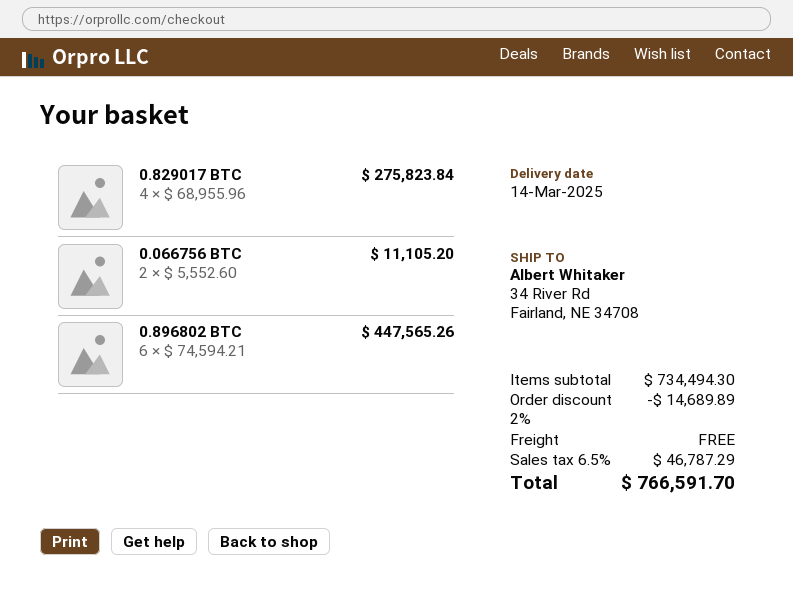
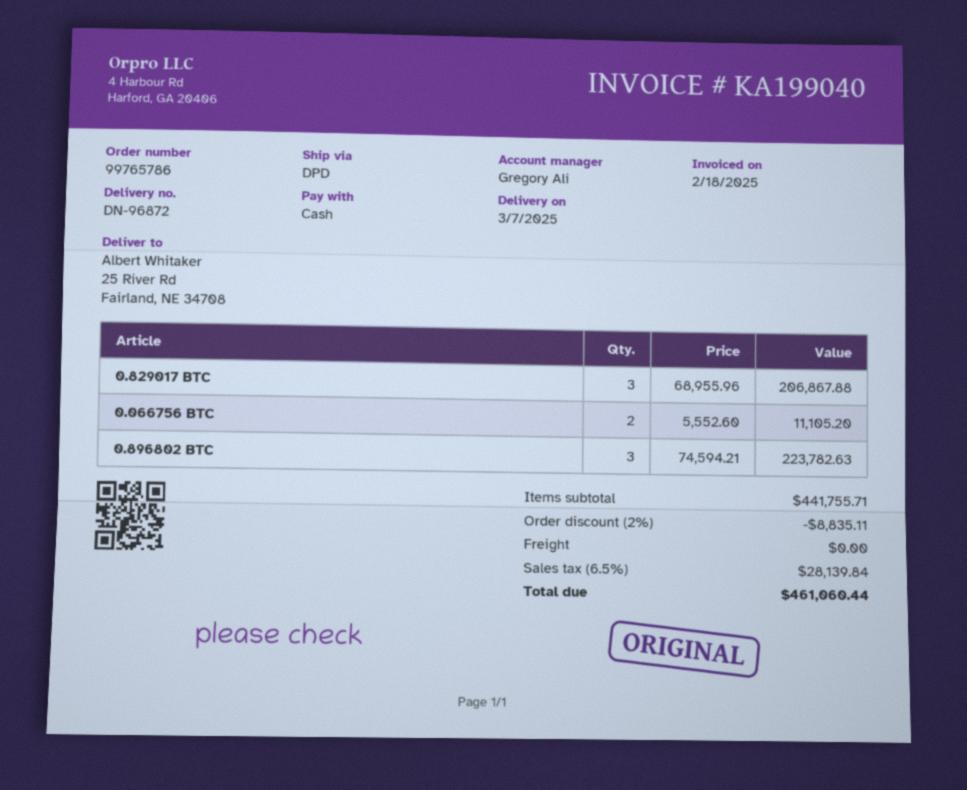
delivery date: 2025-03-14 -> 2025-03-07
ship to: 34 River Rd, Fairland, NE 34708 -> 25 River Rd, Fairland, NE 34708
0.829017 BTC: 4 x 68955.96 = 275823.84 -> 3 x 68955.96 = 206867.88
0.896802 BTC: 6 x 74594.21 = 447565.26 -> 3 x 74594.21 = 223782.63
subtotal: 734494.30 -> 441755.71
discount: 2% = 14689.89 -> 2% = 8835.11
tax: 6.5% = 46787.29 -> 6.5% = 28139.84
total: 766591.70 -> 461060.44

